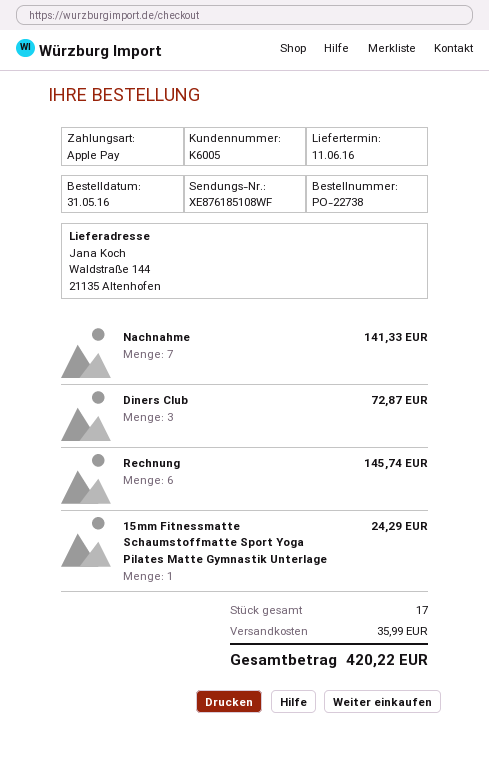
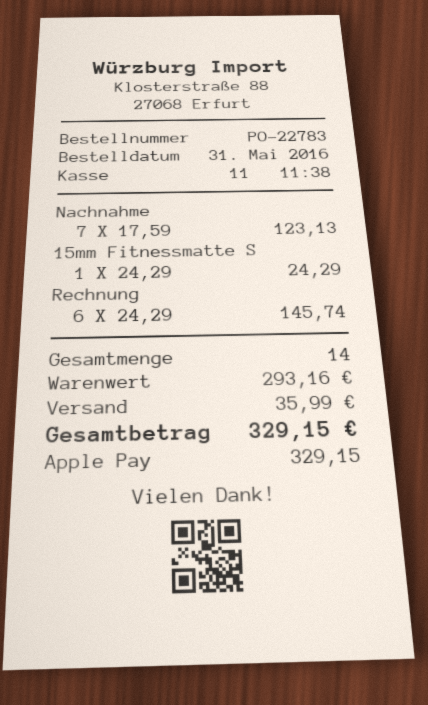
order number: PO-22738 -> PO-22783
Nachnahme: 7 for 141.33 -> 7 for 123.13
Diners Club: 3 for 72.87 -> none
total quantity: 17 -> 14
total: 420.22 -> 329.15

